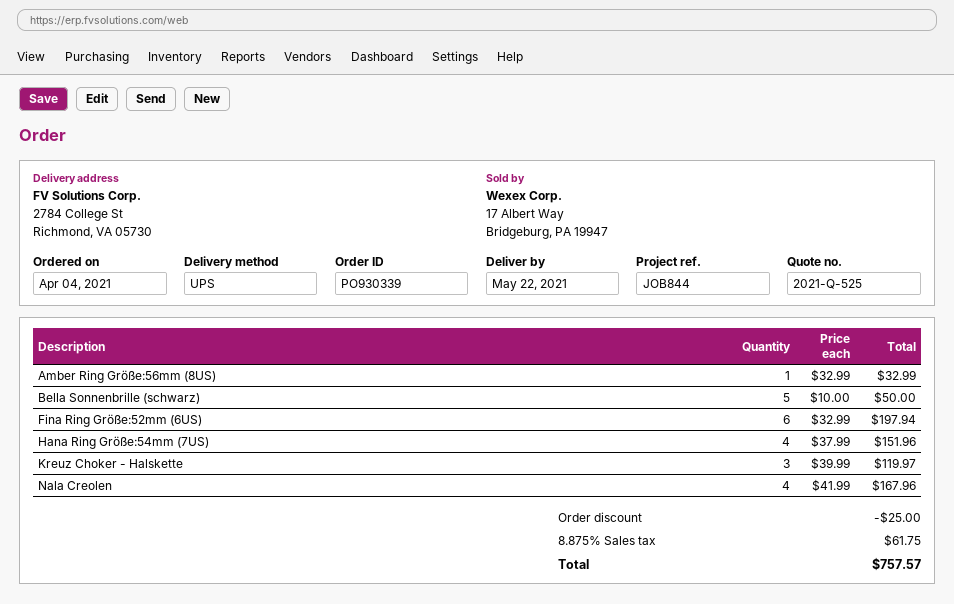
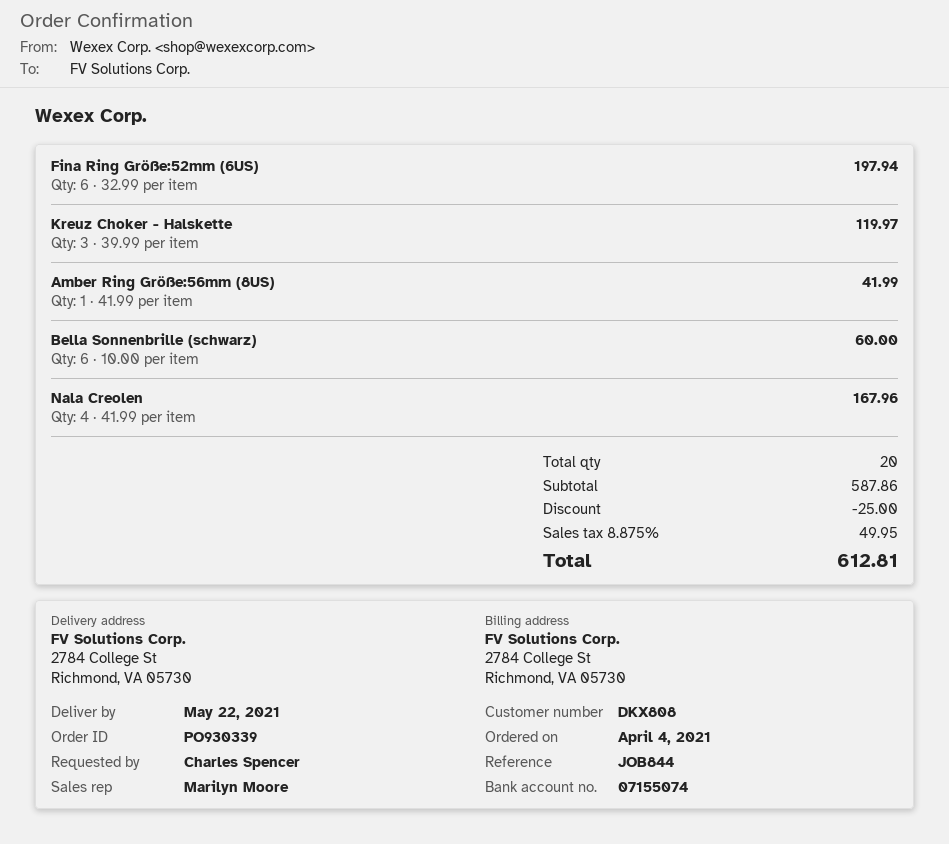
Amber Ring Größe:56mm (8US): 1 x 32.99 = 32.99 -> 1 x 41.99 = 41.99
Bella Sonnenbrille (schwarz): 5 x 10.00 = 50.00 -> 6 x 10.00 = 60.00
Hana Ring Größe:54mm (7US): 4 x 37.99 = 151.96 -> none
tax: 8.875% = 61.75 -> 8.875% = 49.95
total: 757.57 -> 612.81

